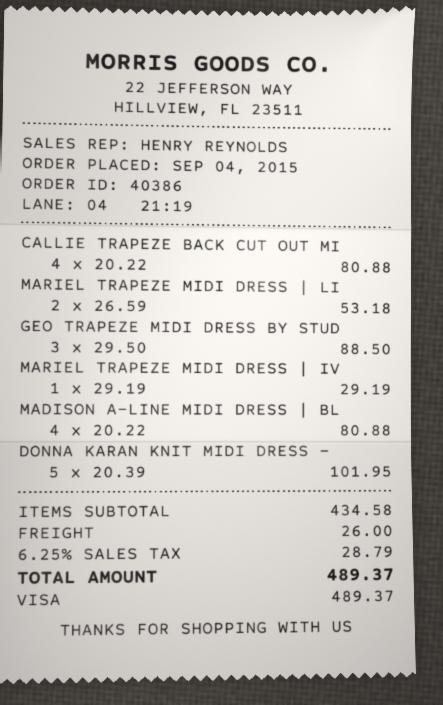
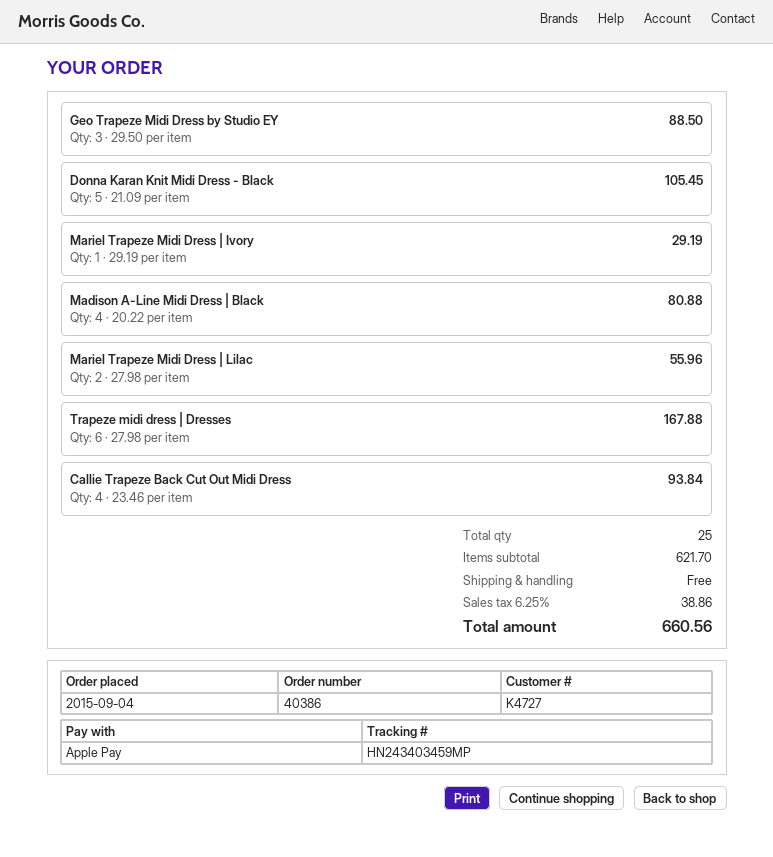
payment method: Visa -> Apple Pay
CALLIE TRAPEZE BACK CUT OUT MI: 4 x 20.22 = 80.88 -> 4 x 23.46 = 93.84
MARIEL TRAPEZE MIDI DRESS | LI: 2 x 26.59 = 53.18 -> 2 x 27.98 = 55.96
DONNA KARAN KNIT MIDI DRESS -: 5 x 20.39 = 101.95 -> 5 x 21.09 = 105.45
Trapeze midi dress | Dresses: none -> 6 x 27.98 = 167.88
subtotal: 434.58 -> 621.70
shipping: 26.00 -> 0.00
tax: 6.25% = 28.79 -> 6.25% = 38.86
total: 489.37 -> 660.56

